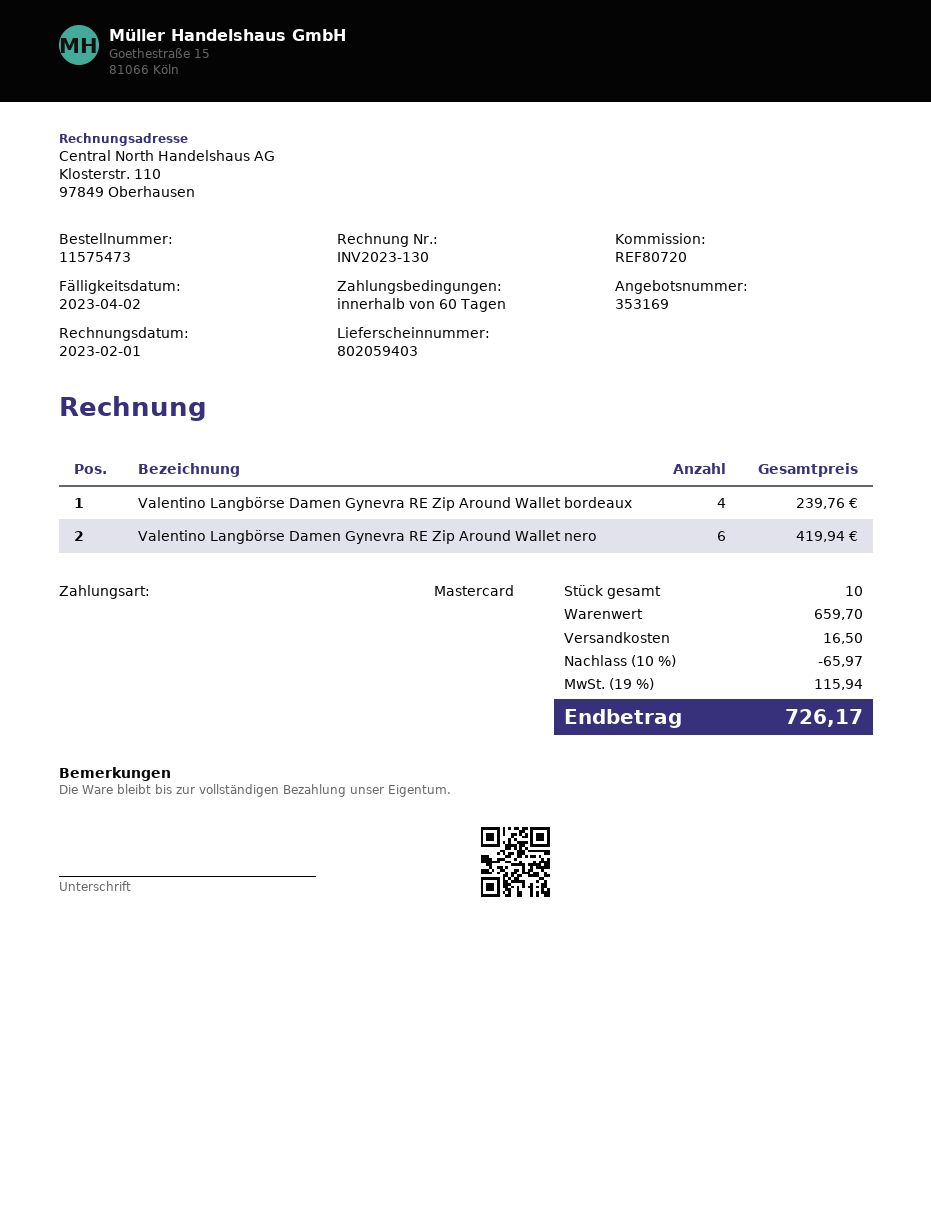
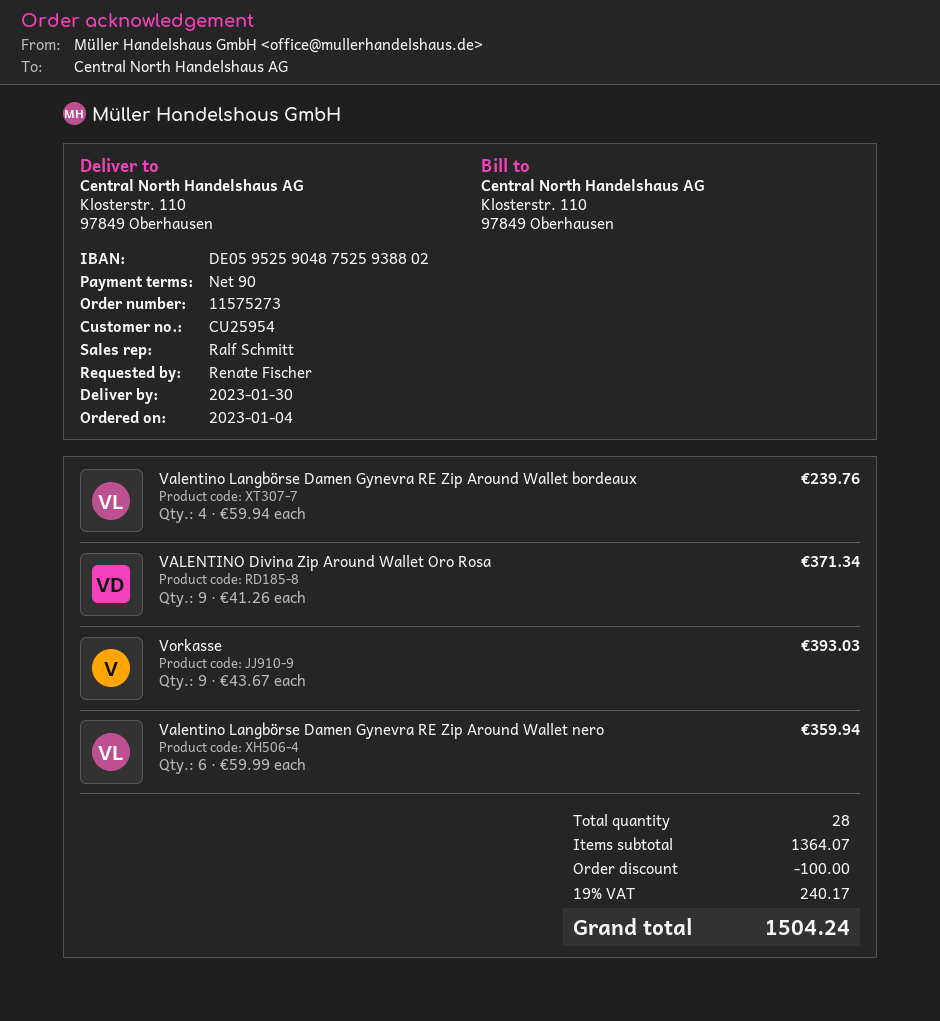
order number: 11575473 -> 11575273
payment terms: 60 days -> 90 days
Valentino Langbörse Damen Gynevra RE Zip Around Wallet nero: 6 for 419.94 -> 6 for 359.94
VALENTINO Divina Zip Around Wallet Oro Rosa: none -> 9 for 371.34
Vorkasse: none -> 9 for 393.03
total quantity: 10 -> 28
subtotal: 659.70 -> 1364.07
discount: 65.97 -> 100.00
shipping: 16.50 -> none
tax: 19% = 115.94 -> 19% = 240.17
total: 726.17 -> 1504.24

